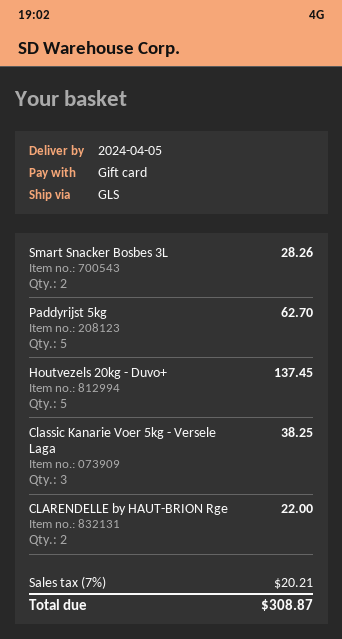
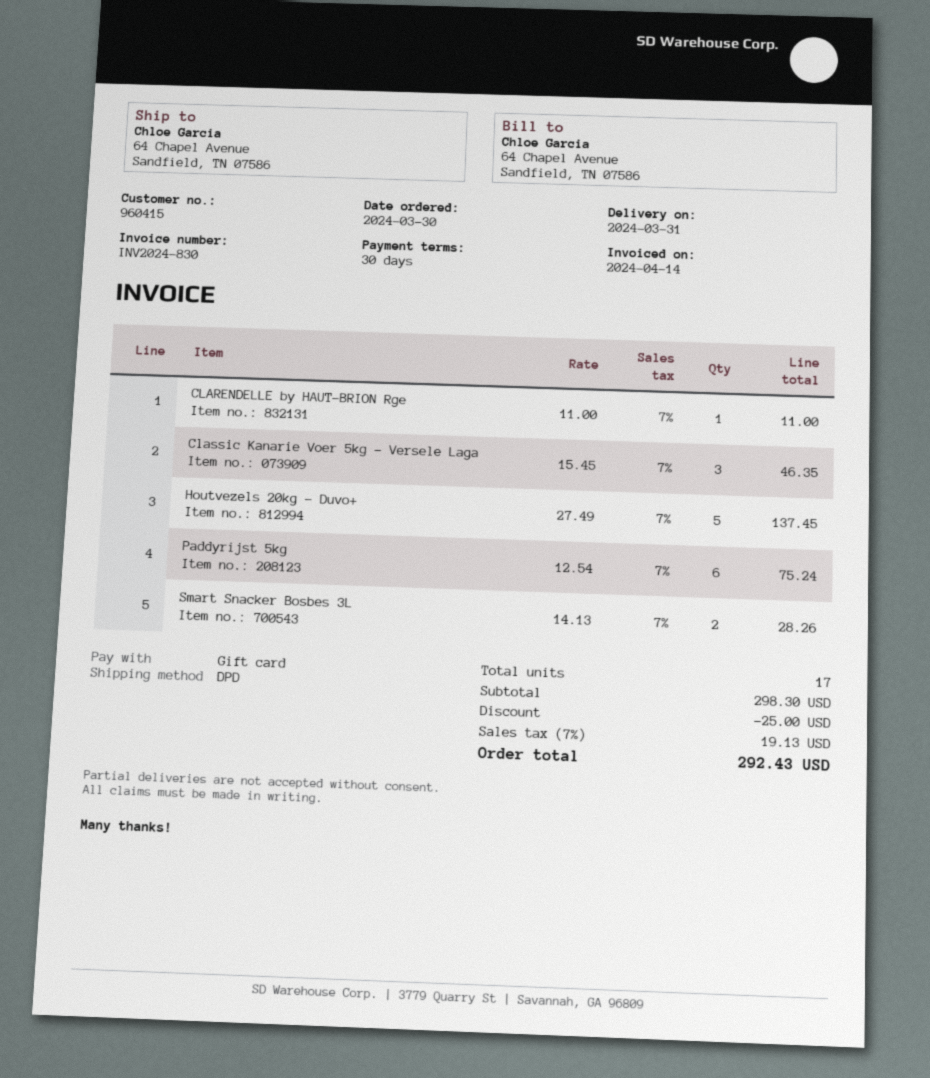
delivery date: 2024-04-05 -> 2024-03-31
shipping method: GLS -> DPD
Paddyrijst 5kg: 5 for 62.70 -> 6 for 75.24
Classic Kanarie Voer 5kg - Versele Laga: 3 for 38.25 -> 3 for 46.35
CLARENDELLE by HAUT-BRION Rge: 2 for 22.00 -> 1 for 11.00
discount: none -> 25.00
tax: 7% = 20.21 -> 7% = 19.13
total: 308.87 -> 292.43

